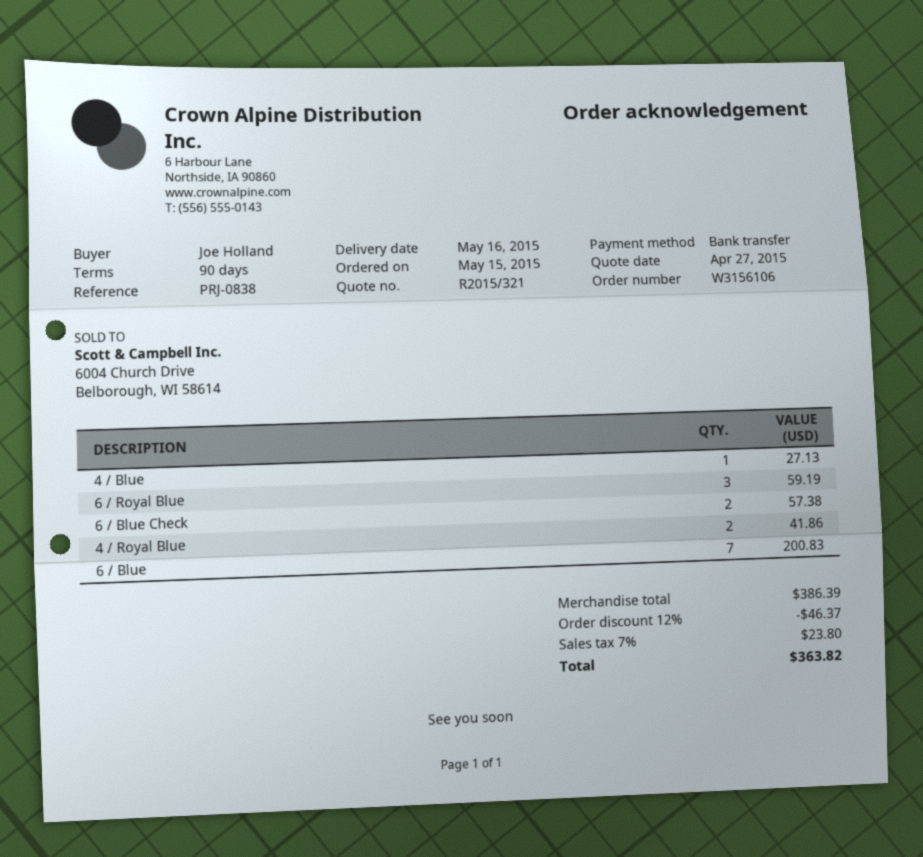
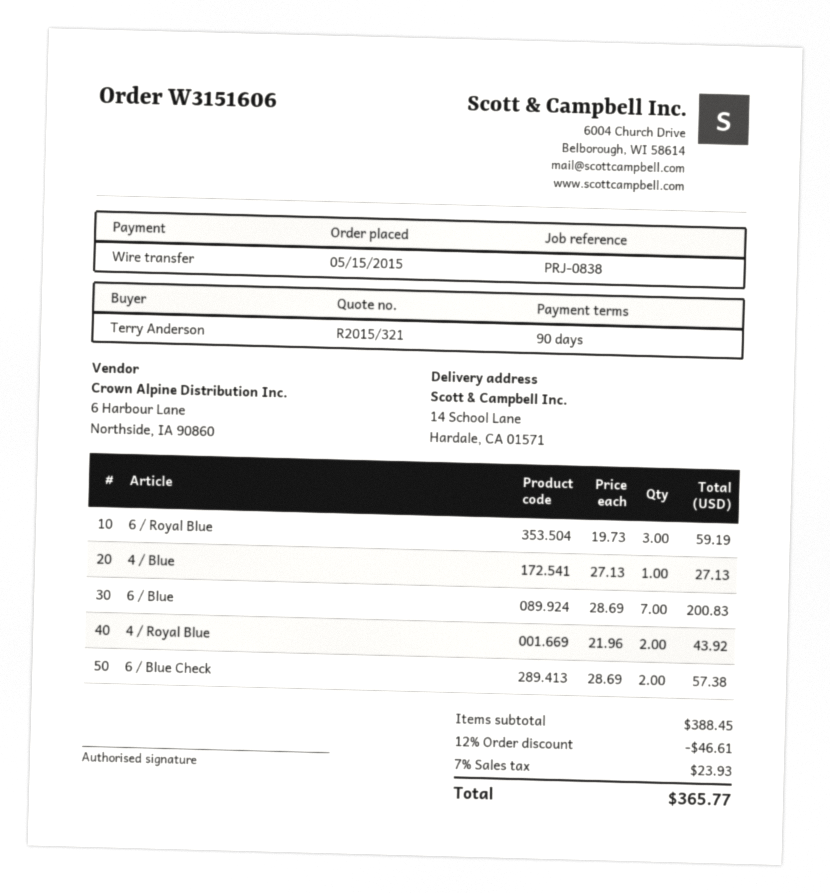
order number: W3156106 -> W3151606
ordered by: Joe Holland -> Terry Anderson
4 / Royal Blue: 2 for 41.86 -> 2 for 43.92
subtotal: 386.39 -> 388.45
discount: 12% = 46.37 -> 12% = 46.61
tax: 7% = 23.80 -> 7% = 23.93
total: 363.82 -> 365.77

